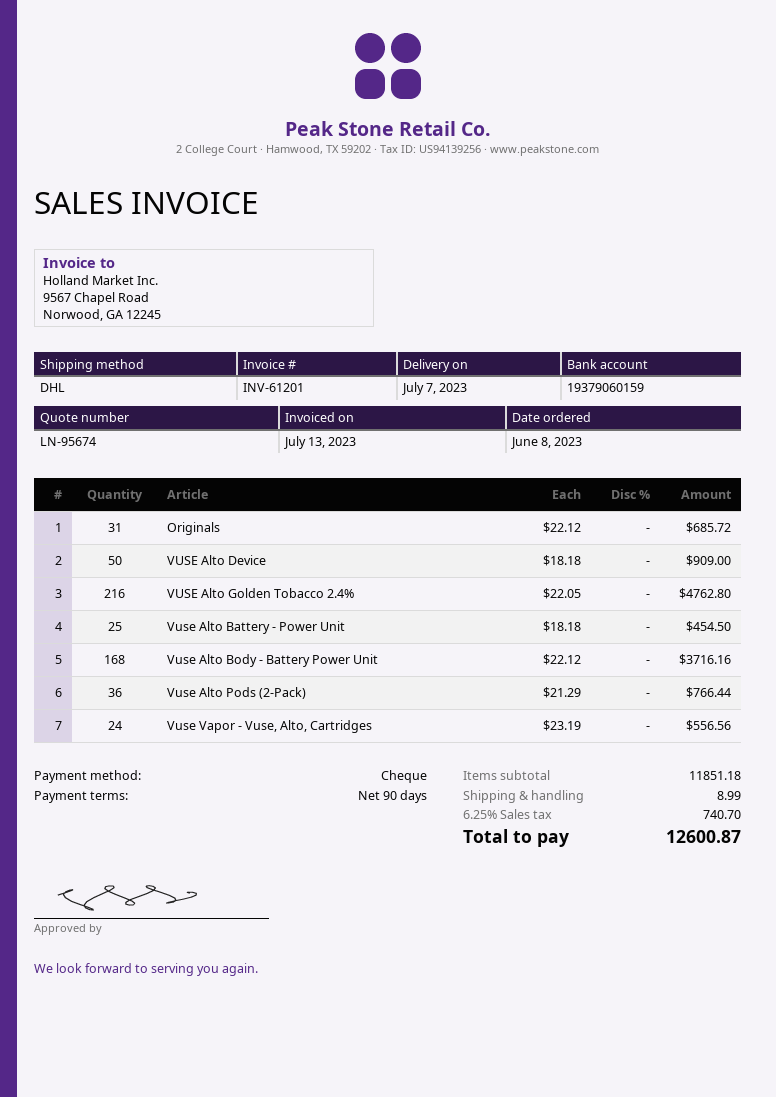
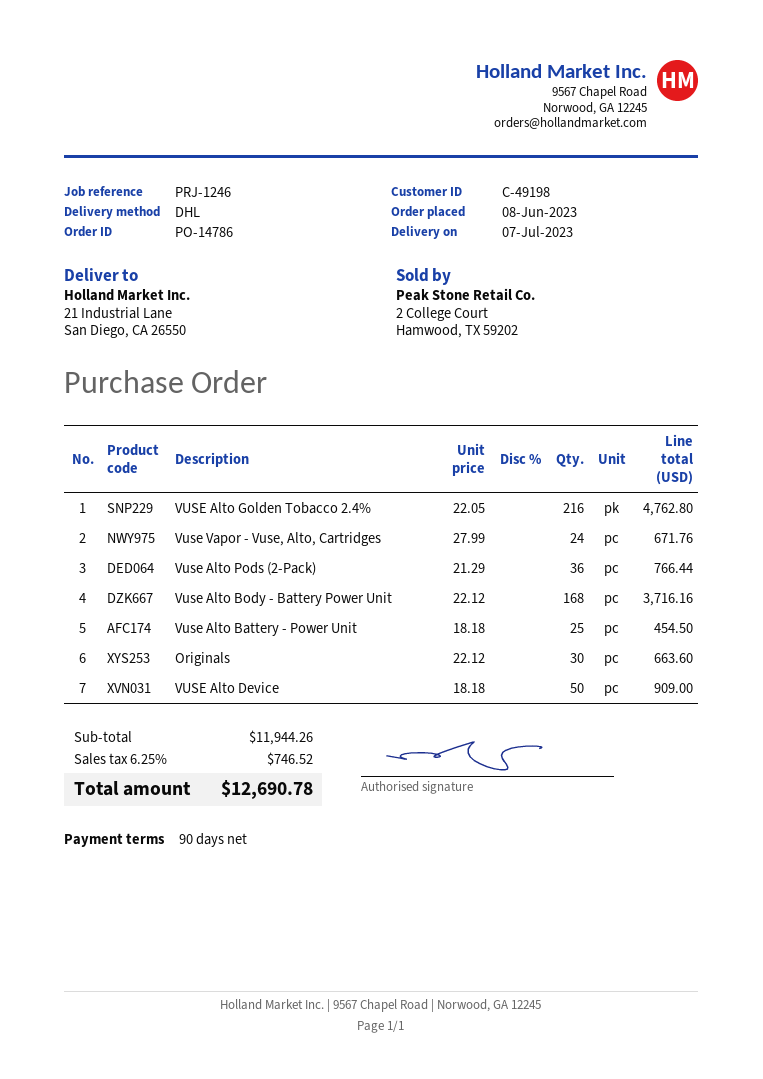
Originals: 31 x 22.12 = 685.72 -> 30 x 22.12 = 663.60
Vuse Vapor - Vuse, Alto, Cartridges: 24 x 23.19 = 556.56 -> 24 x 27.99 = 671.76
subtotal: 11851.18 -> 11944.26
shipping: 8.99 -> none
tax: 6.25% = 740.70 -> 6.25% = 746.52
total: 12600.87 -> 12690.78

